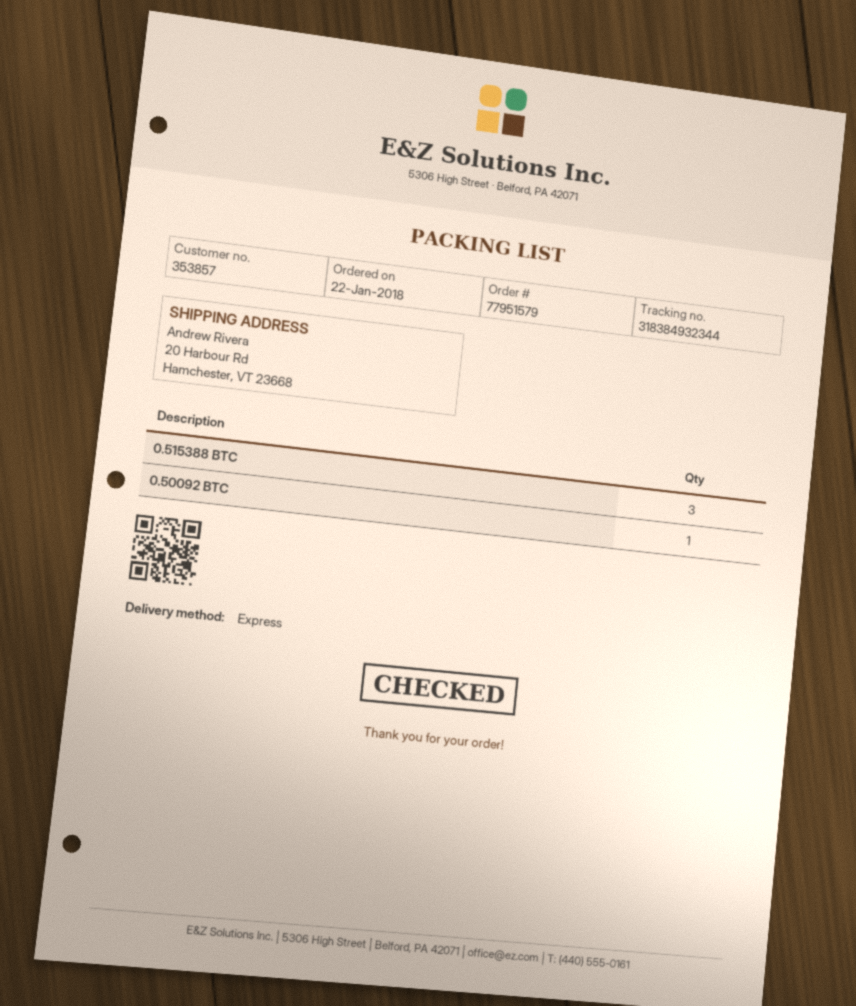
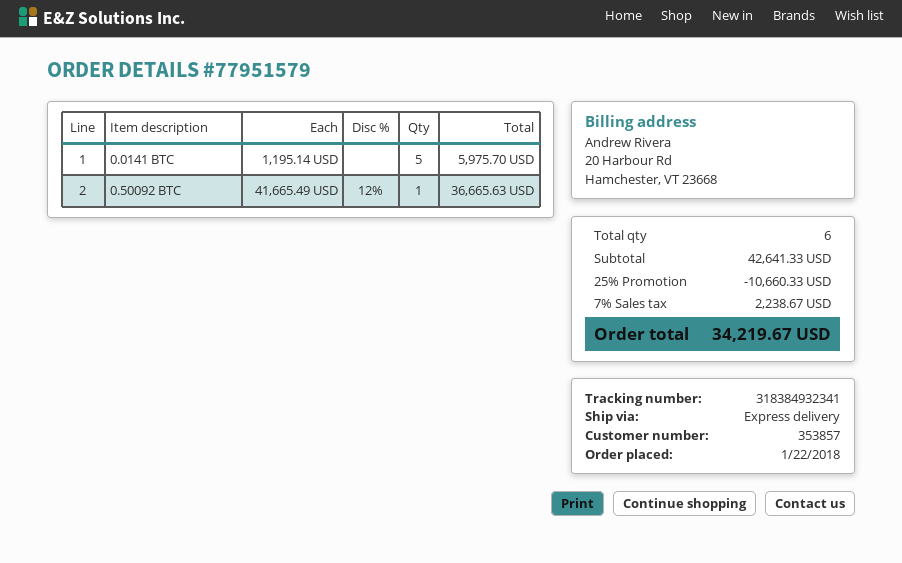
tracking number: 318384932344 -> 318384932341
0.515388 BTC: 3 -> none
0.0141 BTC: none -> 5

